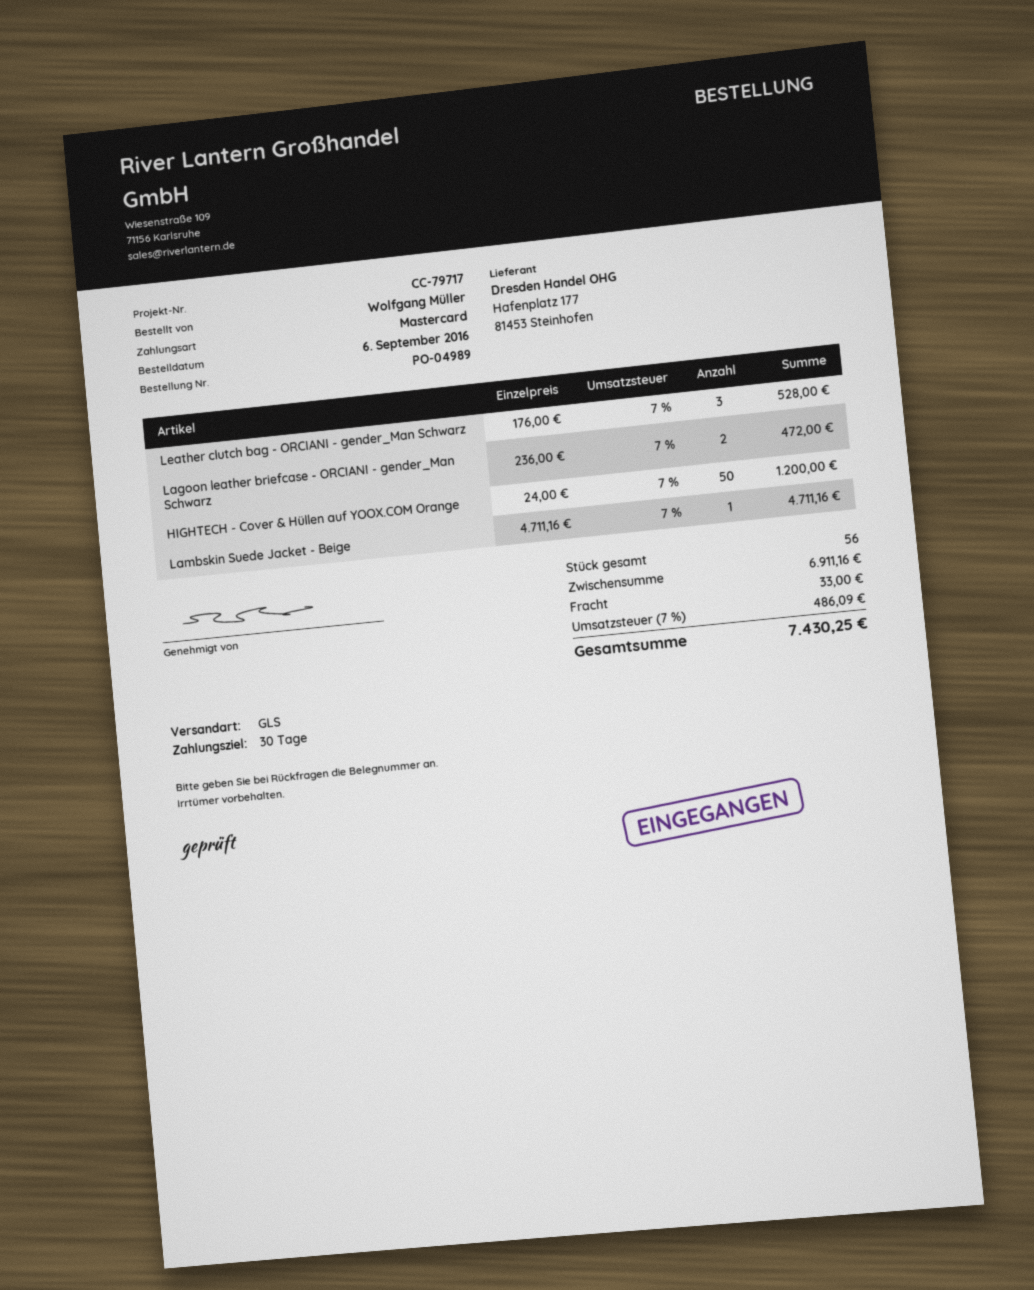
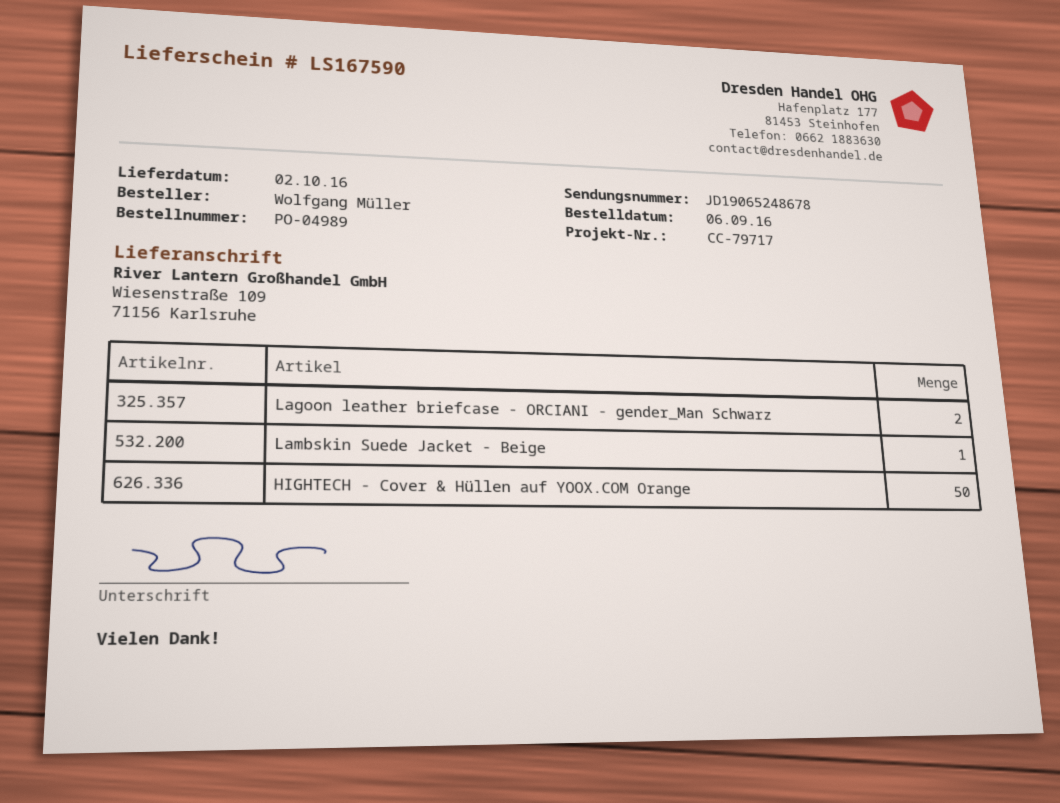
Leather clutch bag - ORCIANI - gender_Man Schwarz: 3 -> none

